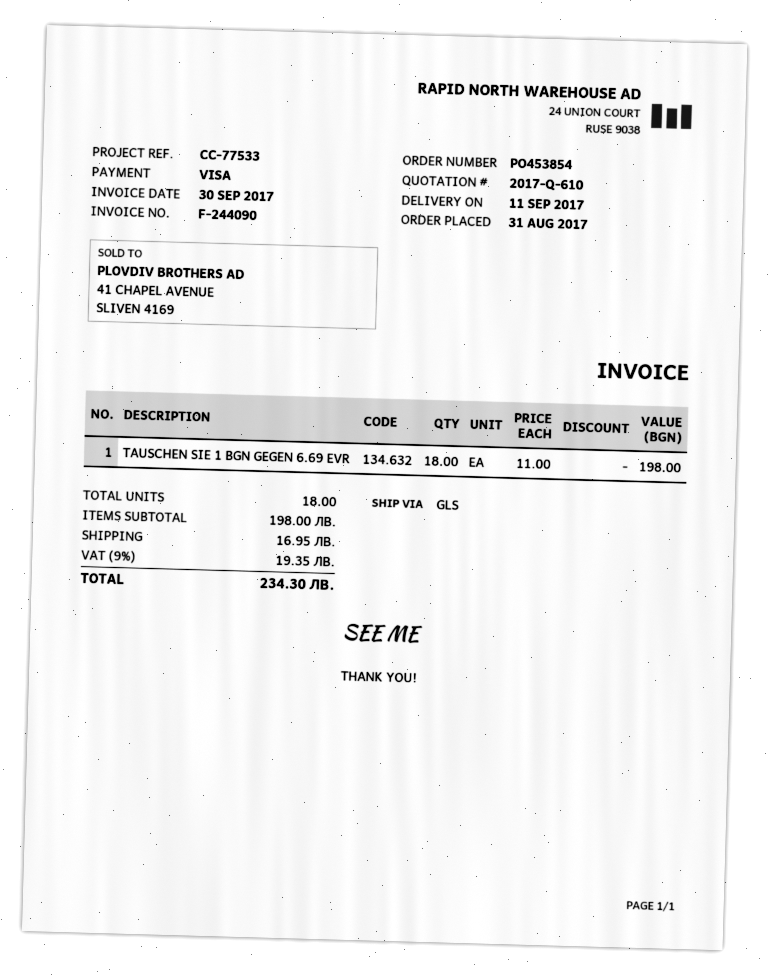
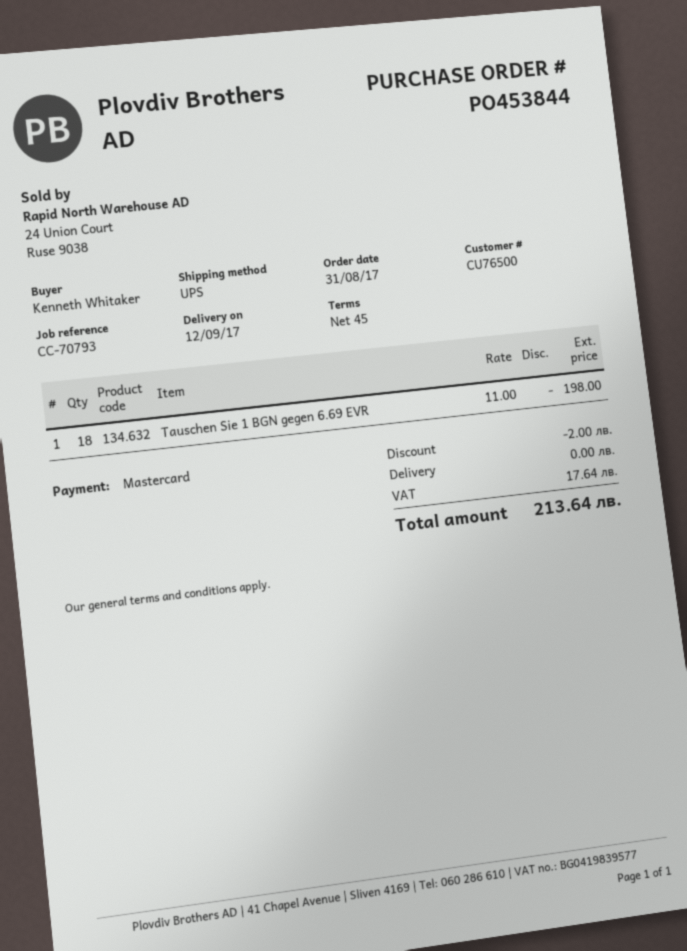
order number: PO453854 -> PO453844
delivery date: 2017-09-11 -> 2017-09-12
reference: CC-77533 -> CC-70793
payment method: Visa -> Mastercard
shipping method: GLS -> UPS
discount: none -> 2.00
shipping: 16.95 -> 0.00
tax: 19.35 -> 17.64
total: 234.30 -> 213.64

